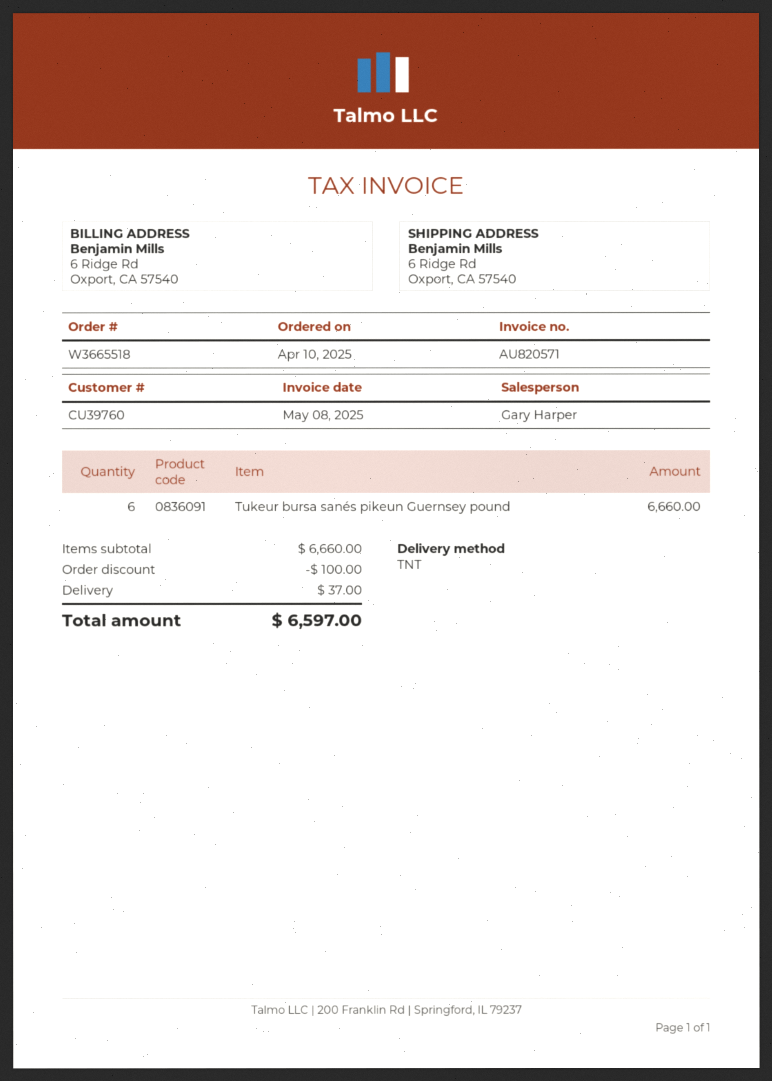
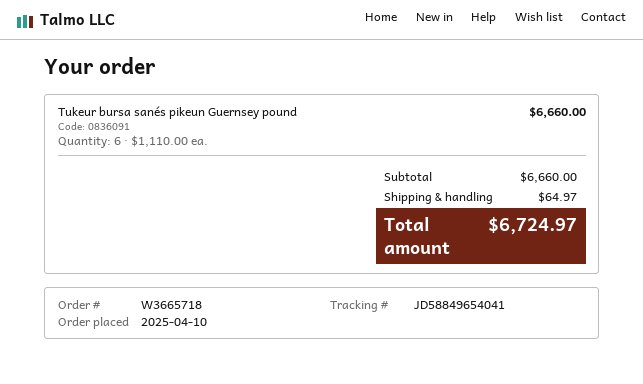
order number: W3665518 -> W3665718
discount: 100.00 -> none
shipping: 37.00 -> 64.97
total: 6597.00 -> 6724.97

